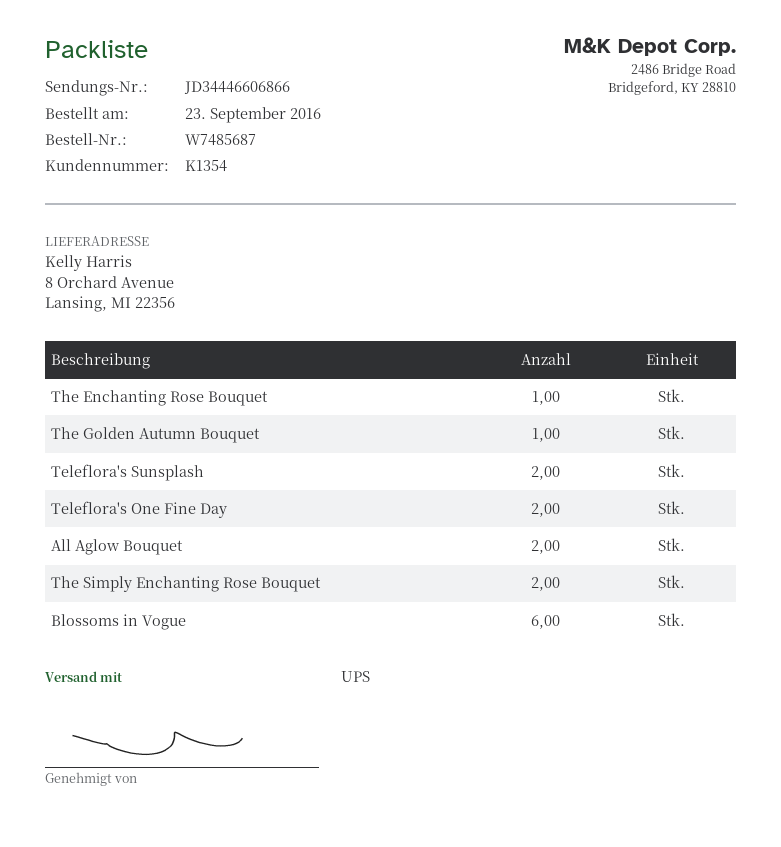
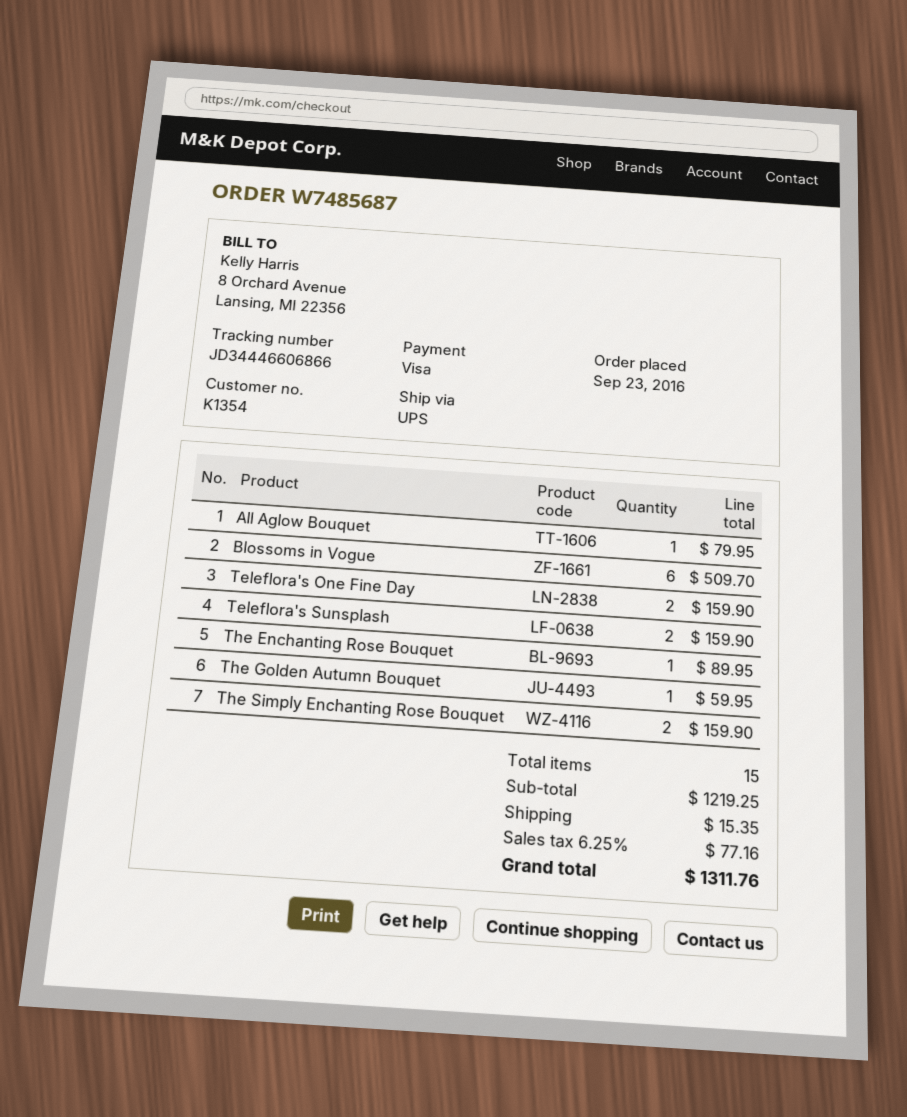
All Aglow Bouquet: 2 -> 1

